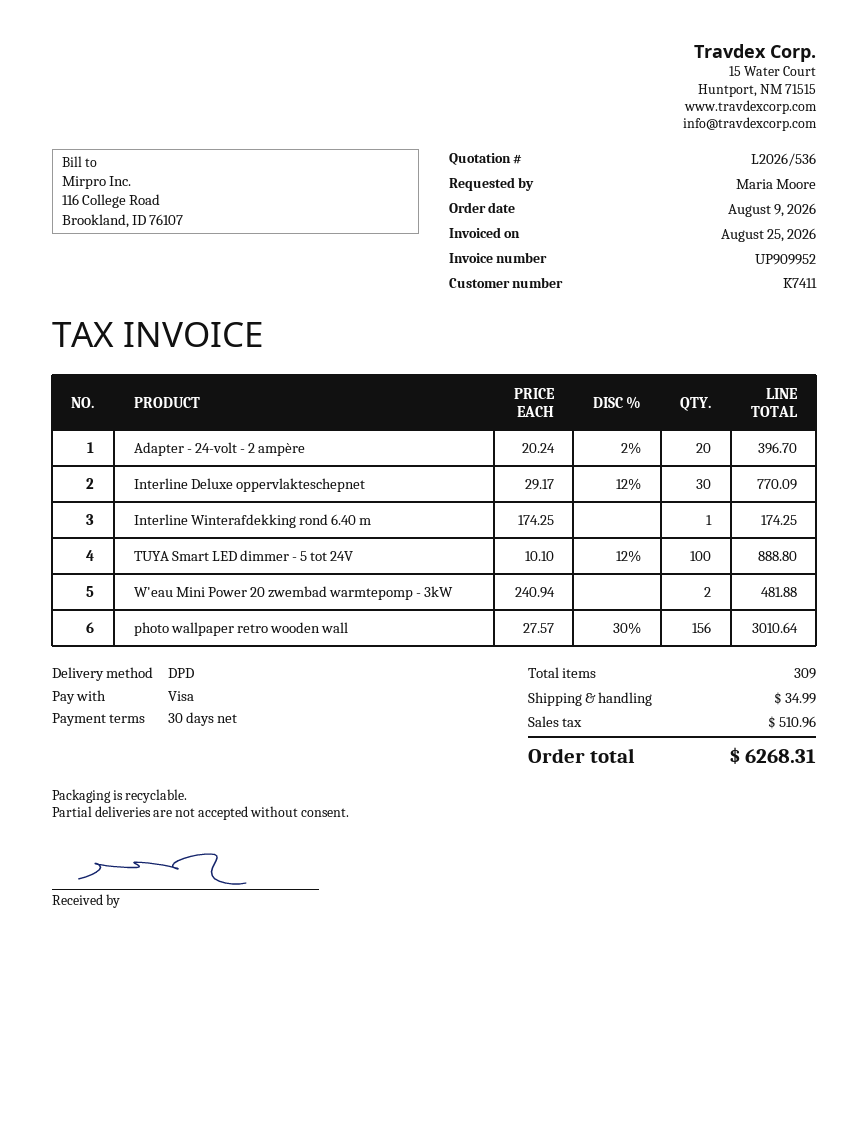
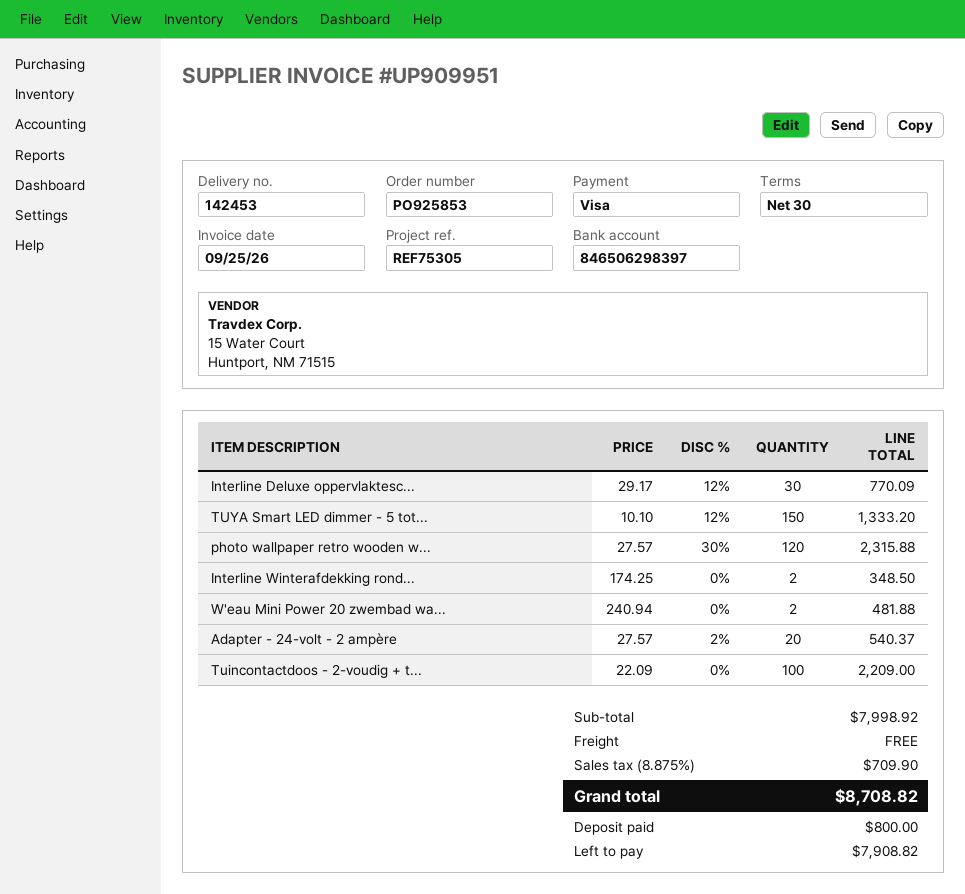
invoice number: UP909952 -> UP909951
invoice date: 2026-08-25 -> 2026-09-25
Adapter - 24-volt - 2 ampère: 20 x 20.24 - 2% = 396.70 -> 20 x 27.57 - 2% = 540.37
Interline Winterafdekking rond 6.40 m: 1 x 174.25 = 174.25 -> 2 x 174.25 = 348.50
TUYA Smart LED dimmer - 5 tot 24V: 100 x 10.10 - 12% = 888.80 -> 150 x 10.10 - 12% = 1333.20
photo wallpaper retro wooden wall: 156 x 27.57 - 30% = 3010.64 -> 120 x 27.57 - 30% = 2315.88
Tuincontactdoos - 2-voudig + t...: none -> 100 x 22.09 = 2209.00
shipping: 34.99 -> 0.00
tax: 510.96 -> 709.90
total: 6268.31 -> 8708.82

